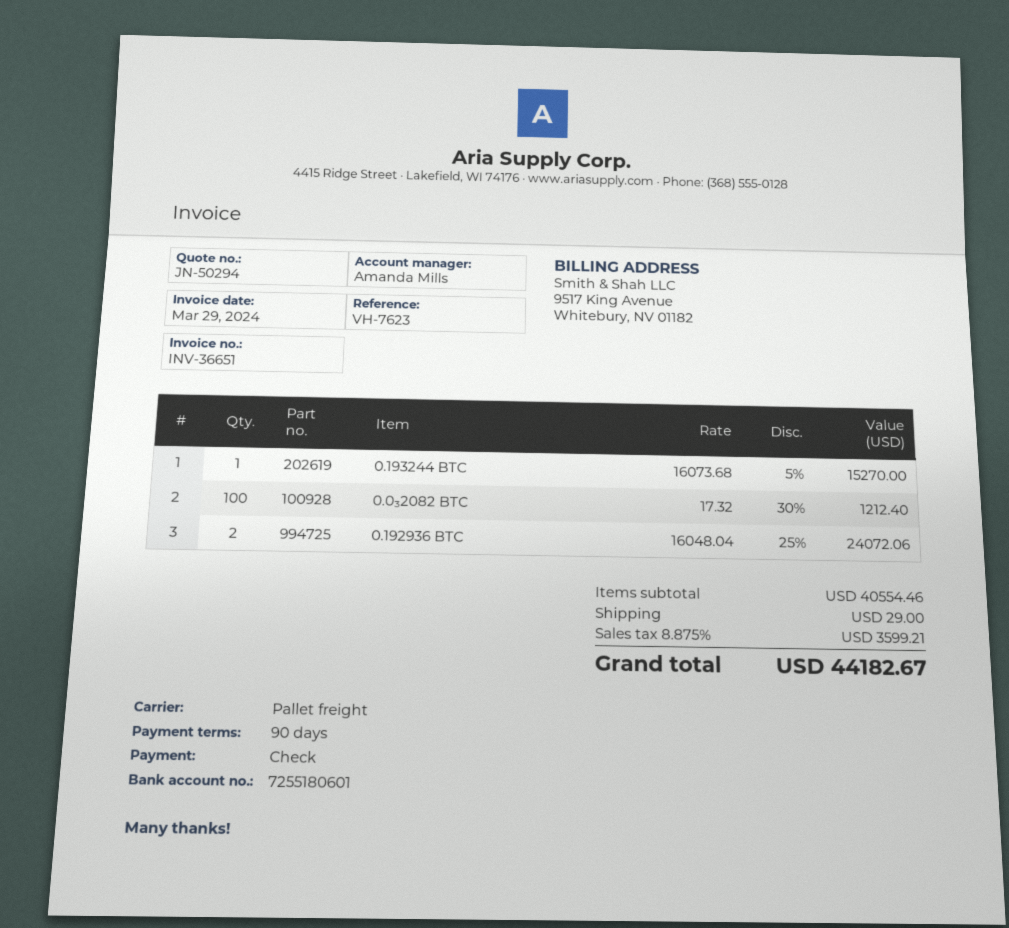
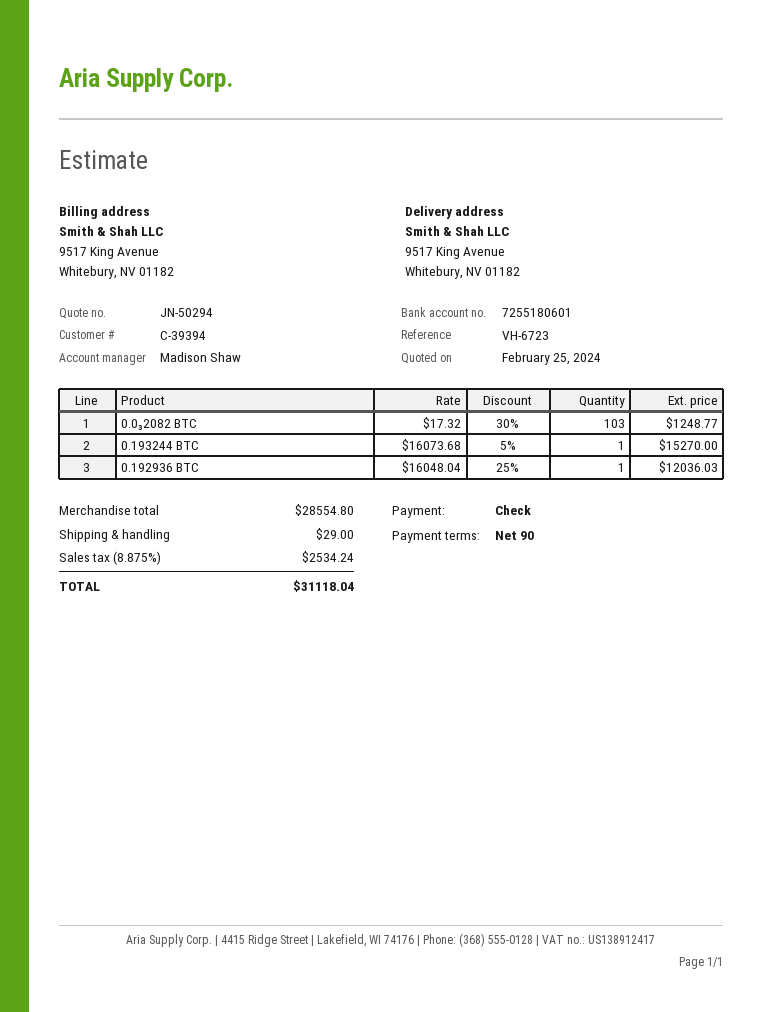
reference: VH-7623 -> VH-6723
sales rep: Amanda Mills -> Madison Shaw
0.0₃2082 BTC: 100 x 17.32 - 30% = 1212.40 -> 103 x 17.32 - 30% = 1248.77
0.192936 BTC: 2 x 16048.04 - 25% = 24072.06 -> 1 x 16048.04 - 25% = 12036.03
subtotal: 40554.46 -> 28554.80
tax: 8.875% = 3599.21 -> 8.875% = 2534.24
total: 44182.67 -> 31118.04

